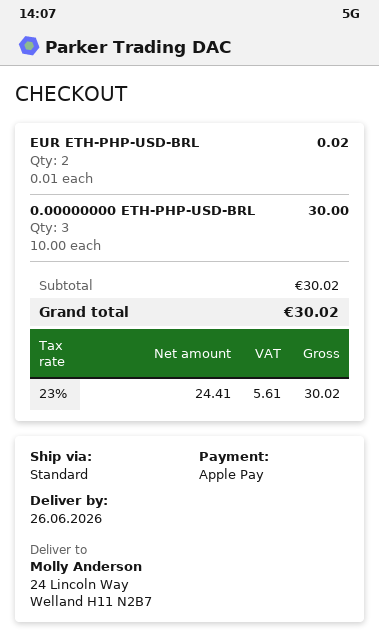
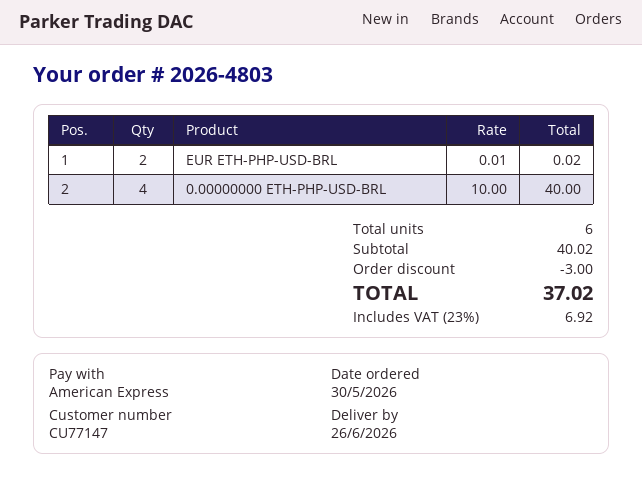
payment method: Apple Pay -> American Express
0.00000000 ETH-PHP-USD-BRL: 3 x 10.00 = 30.00 -> 4 x 10.00 = 40.00
subtotal: 30.02 -> 40.02
discount: none -> 3.00
tax: 23% = 5.61 -> 23% = 6.92
total: 30.02 -> 37.02

